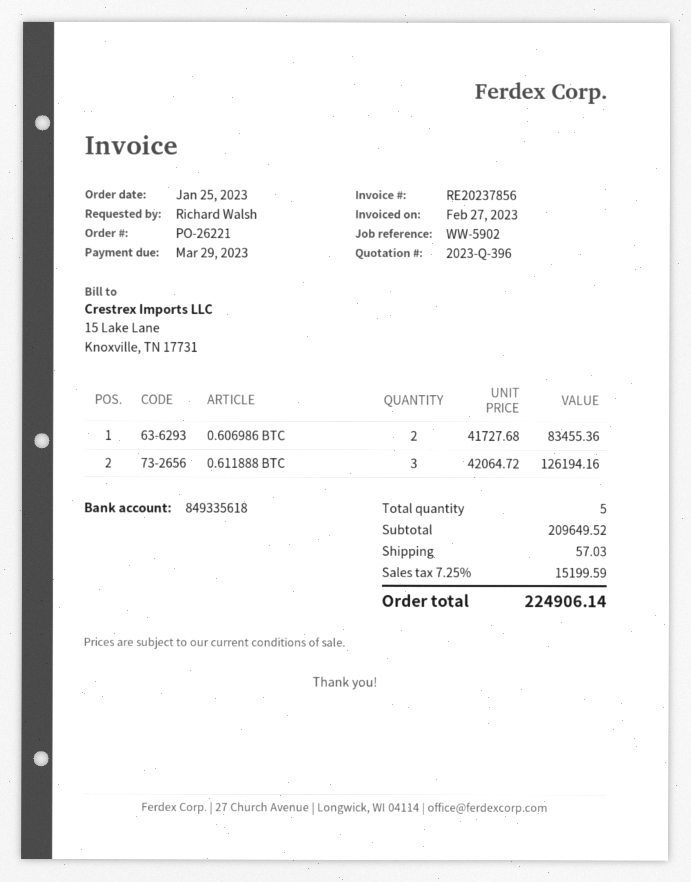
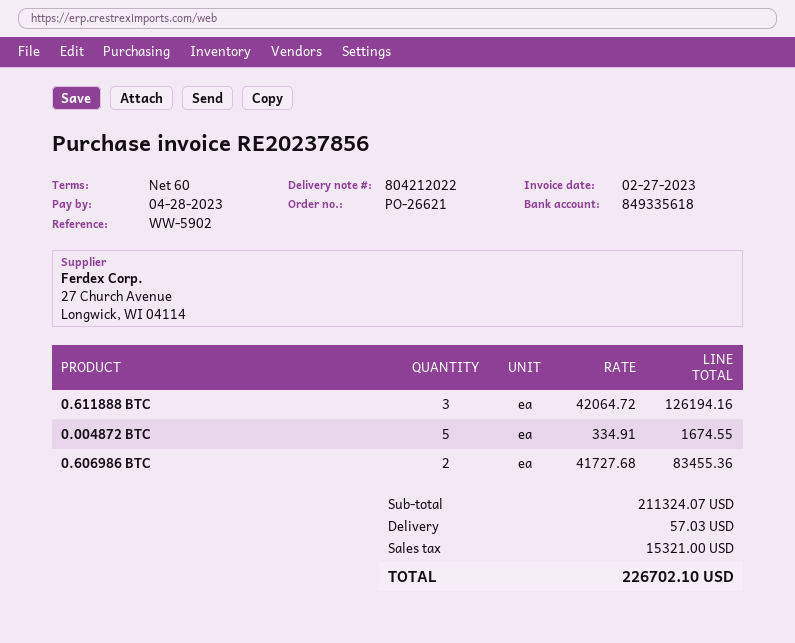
order number: PO-26221 -> PO-26621
due date: 2023-03-29 -> 2023-04-28
0.004872 BTC: none -> 5 x 334.91 = 1674.55
subtotal: 209649.52 -> 211324.07
tax: 15199.59 -> 15321.00
total: 224906.14 -> 226702.10

